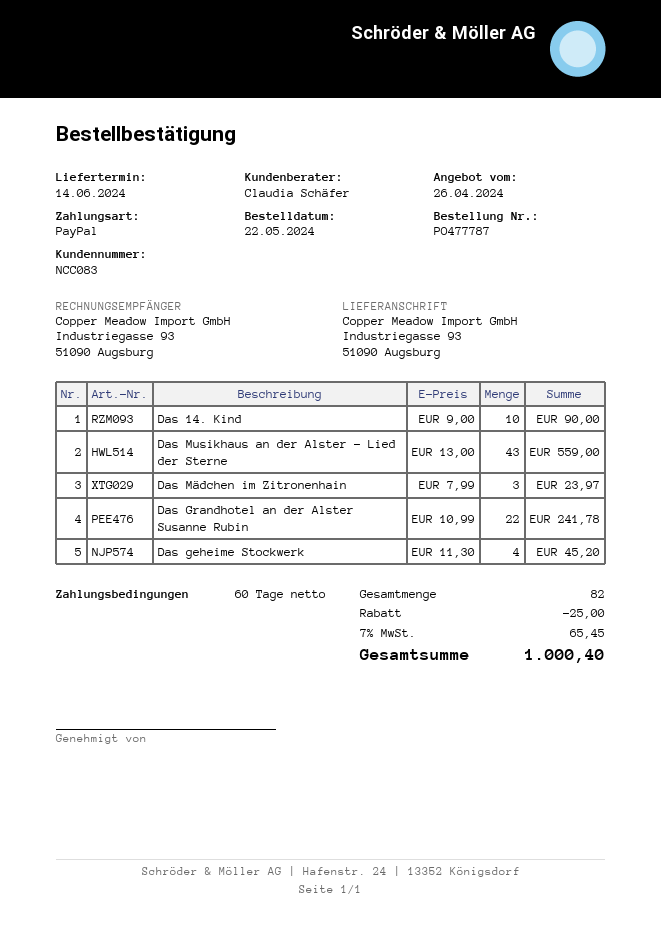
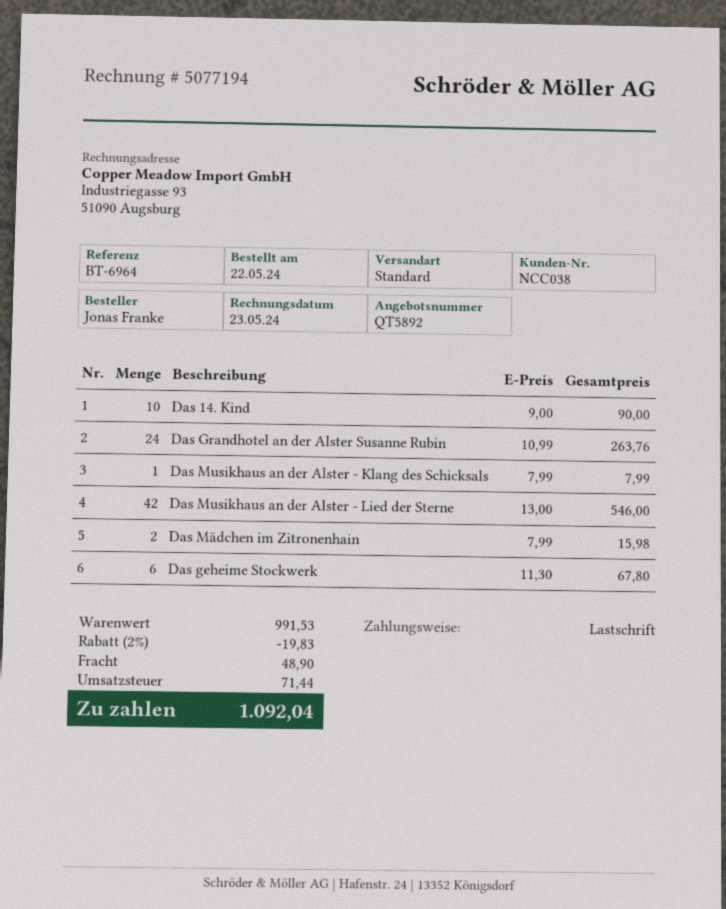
customer number: NCC083 -> NCC038
payment method: PayPal -> direct debit
Das Musikhaus an der Alster - Lied der Sterne: 43 x 13.00 = 559.00 -> 42 x 13.00 = 546.00
Das Mädchen im Zitronenhain: 3 x 7.99 = 23.97 -> 2 x 7.99 = 15.98
Das Grandhotel an der Alster Susanne Rubin: 22 x 10.99 = 241.78 -> 24 x 10.99 = 263.76
Das geheime Stockwerk: 4 x 11.30 = 45.20 -> 6 x 11.30 = 67.80
Das Musikhaus an der Alster - Klang des Schicksals: none -> 1 x 7.99 = 7.99
discount: 25.00 -> 19.83
shipping: none -> 48.90
tax: 65.45 -> 71.44
total: 1000.40 -> 1092.04

